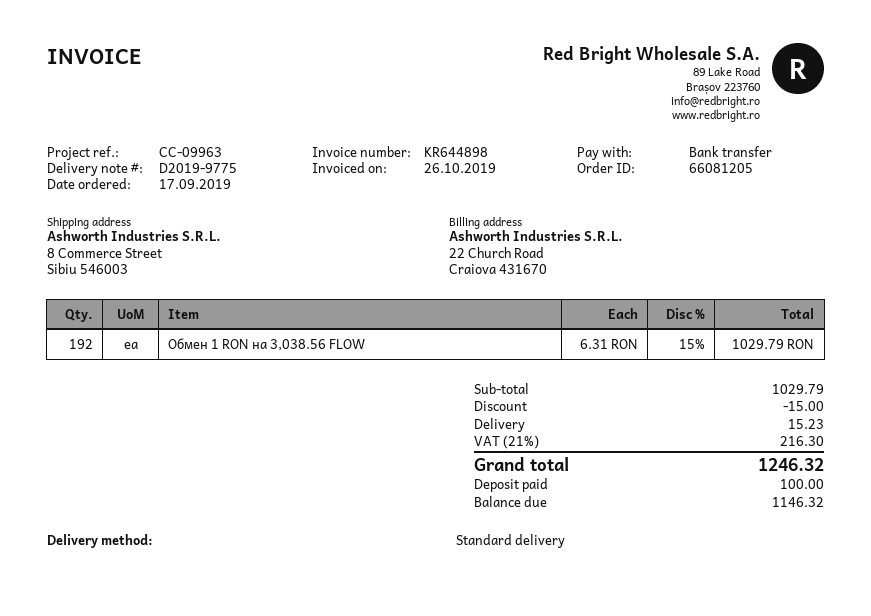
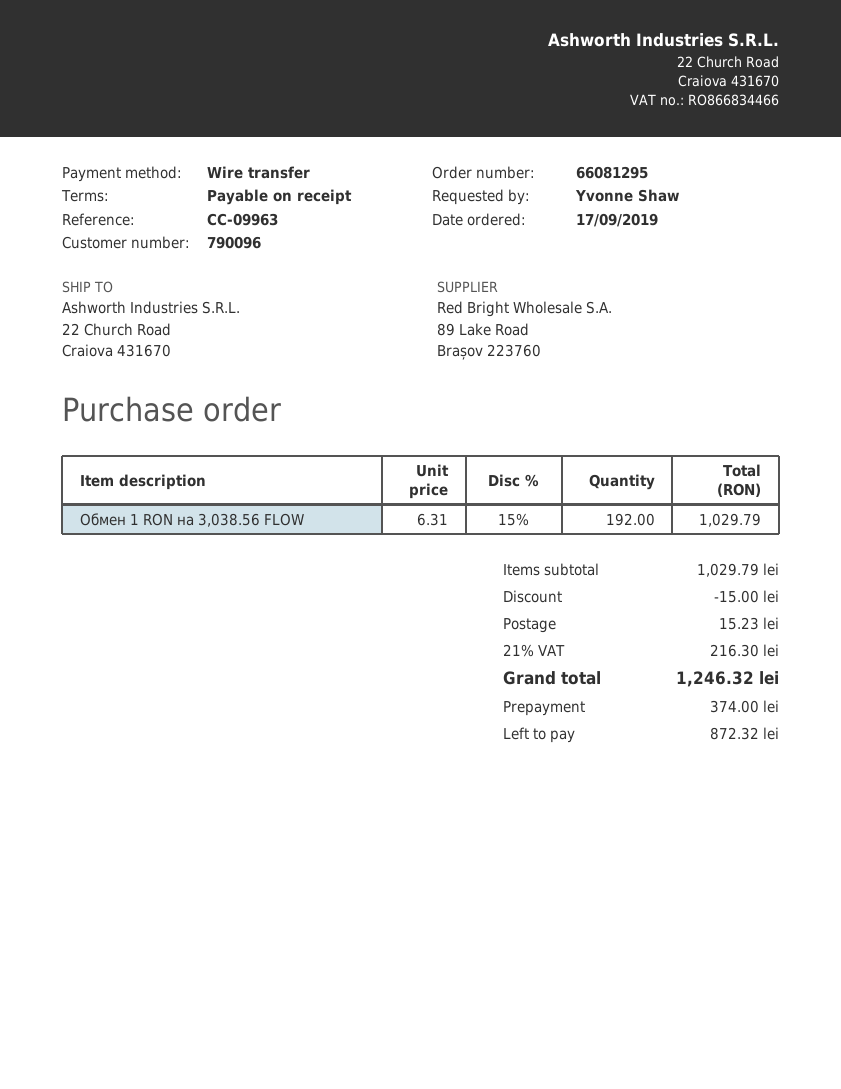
order number: 66081205 -> 66081295
ship to: 8 Commerce Street, Sibiu 546003 -> 22 Church Road, Craiova 431670
deposit: 100.00 -> 374.00
balance: 1146.32 -> 872.32

